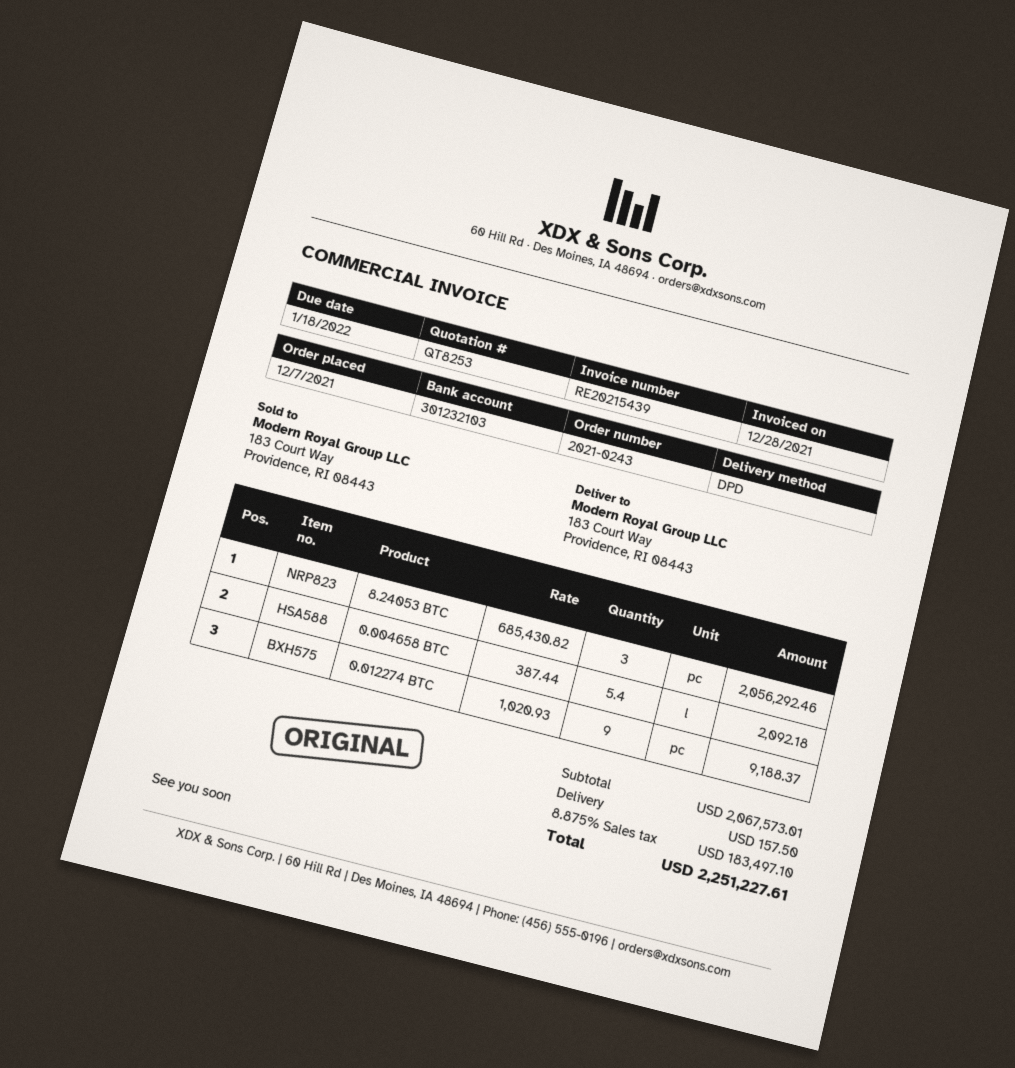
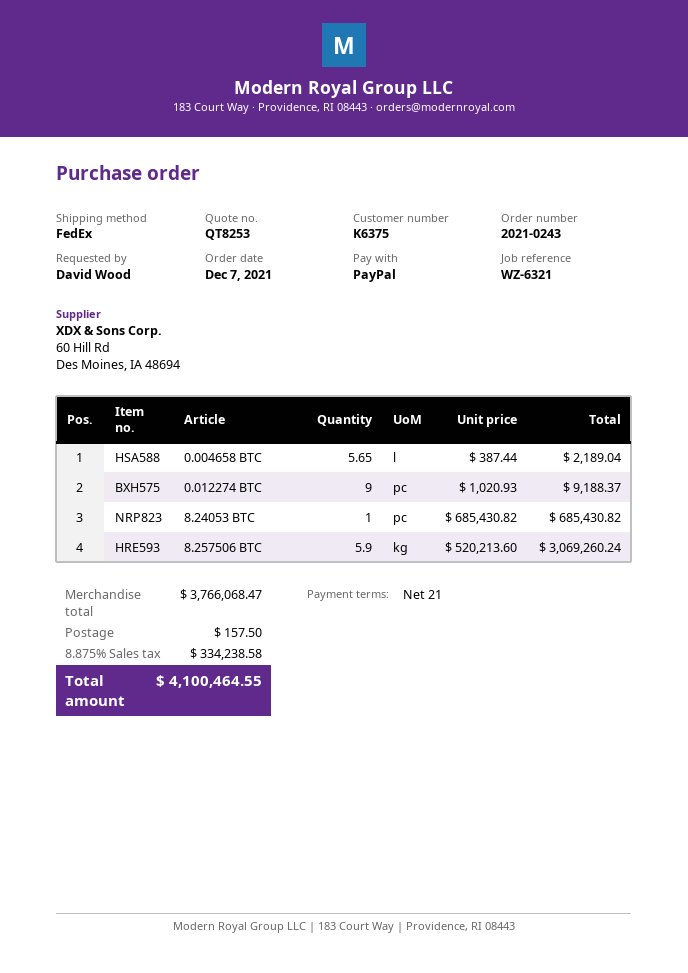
shipping method: DPD -> FedEx
8.24053 BTC: 3 x 685430.82 = 2056292.46 -> 1 x 685430.82 = 685430.82
0.004658 BTC: 5.4 x 387.44 = 2092.18 -> 5.65 x 387.44 = 2189.04
8.257506 BTC: none -> 5.9 x 520213.60 = 3069260.24
subtotal: 2067573.01 -> 3766068.47
tax: 8.875% = 183497.10 -> 8.875% = 334238.58
total: 2251227.61 -> 4100464.55

